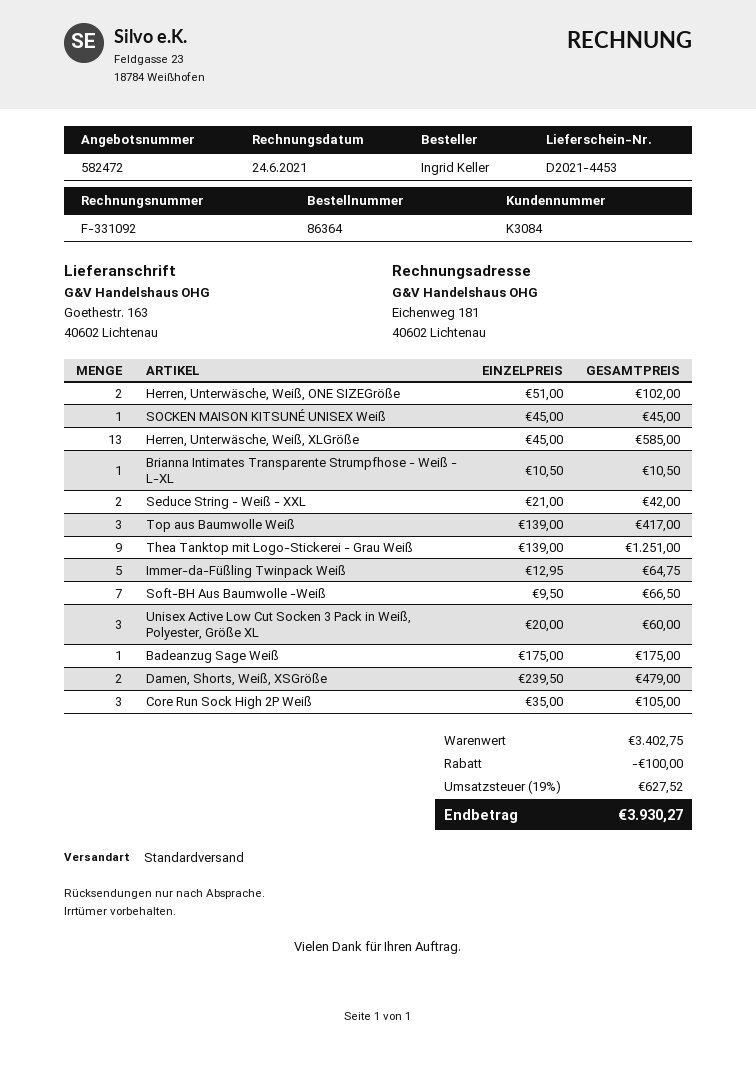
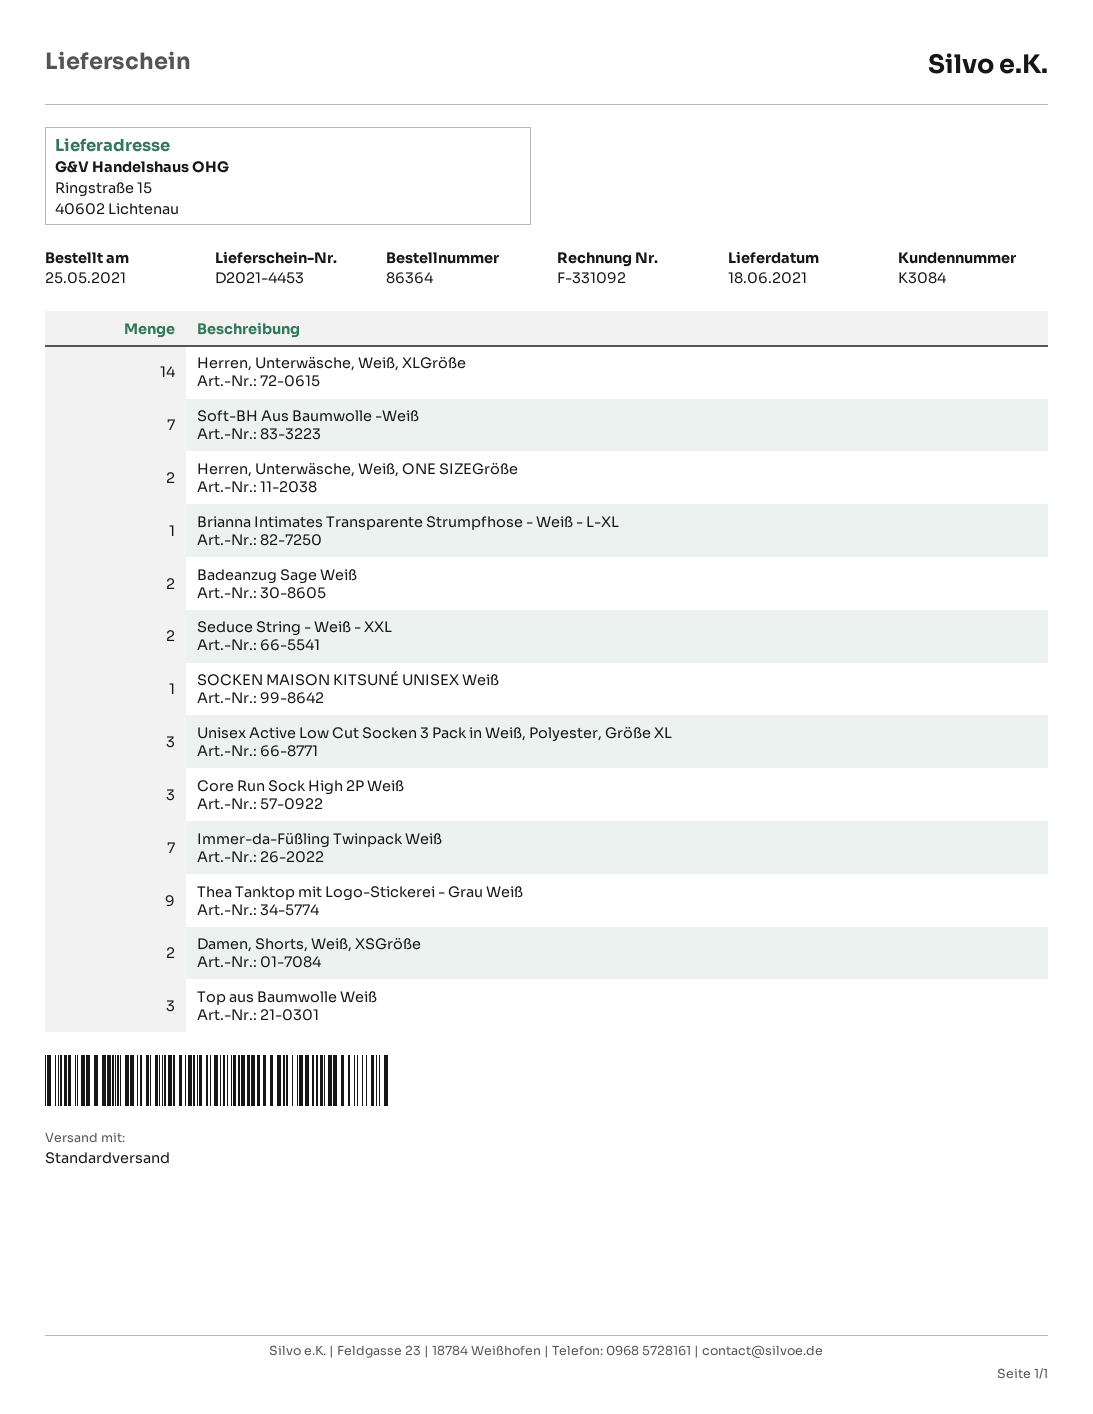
ship to: Goethestr. 163, 40602 Lichtenau -> Ringstraße 15, 40602 Lichtenau
Herren, Unterwäsche, Weiß, XLGröße: 13 -> 14
Immer-da-Füßling Twinpack Weiß: 5 -> 7
Badeanzug Sage Weiß: 1 -> 2

